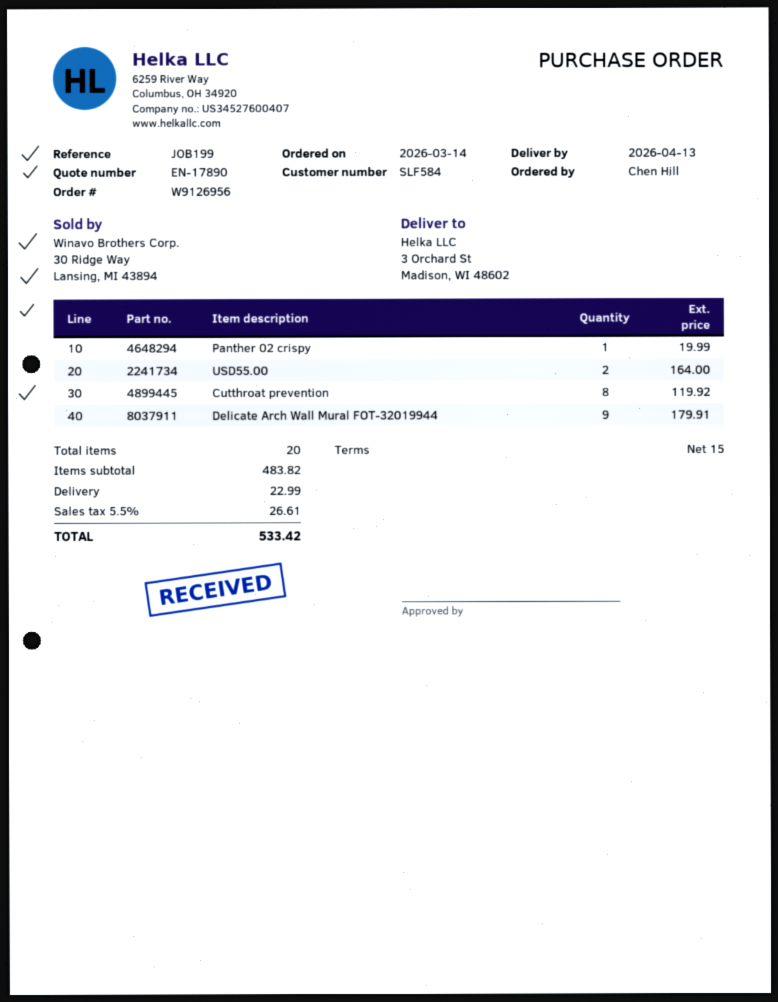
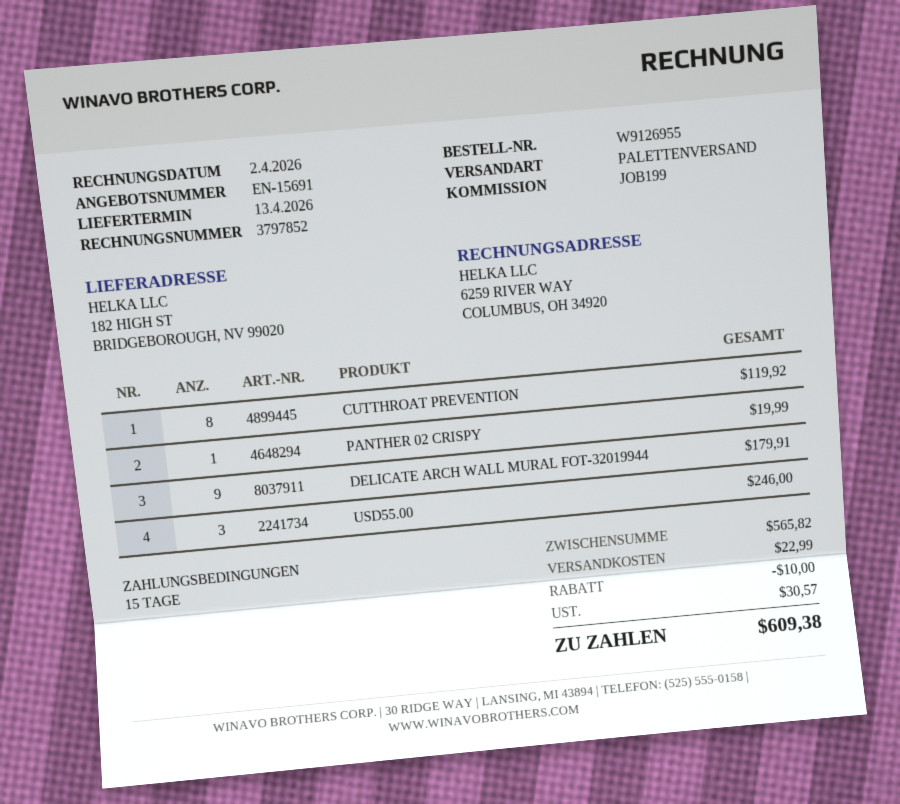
quote number: EN-17890 -> EN-15691
order number: W9126956 -> W9126955
ship to: 3 Orchard St, Madison, WI 48602 -> 182 HIGH ST, BRIDGEBOROUGH, NV 99020
USD55.00: 2 for 164.00 -> 3 for 246.00
subtotal: 483.82 -> 565.82
discount: none -> 10.00
tax: 26.61 -> 30.57
total: 533.42 -> 609.38

